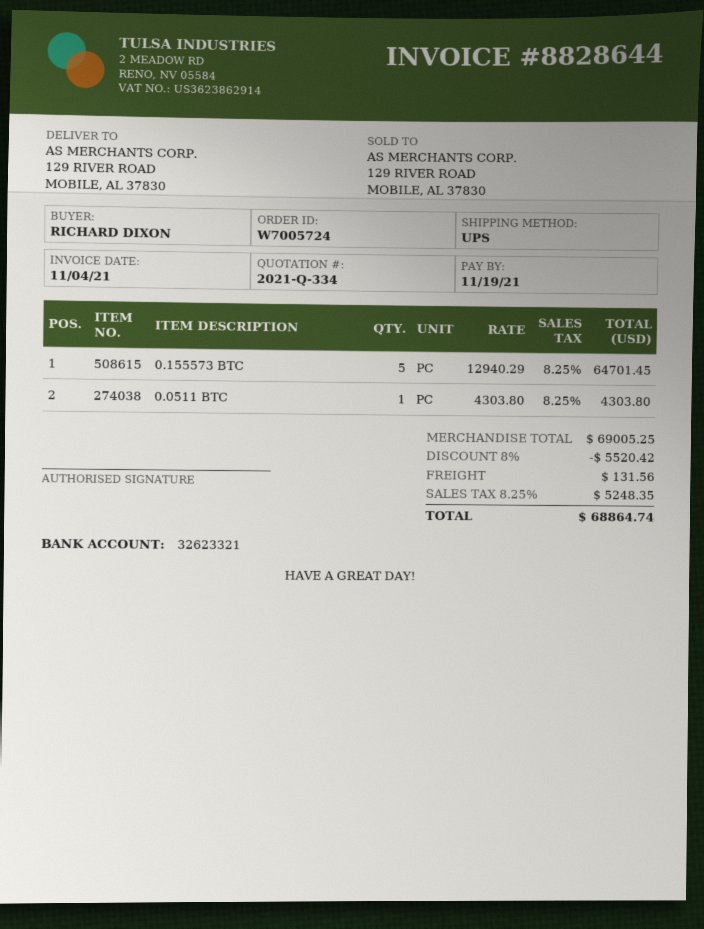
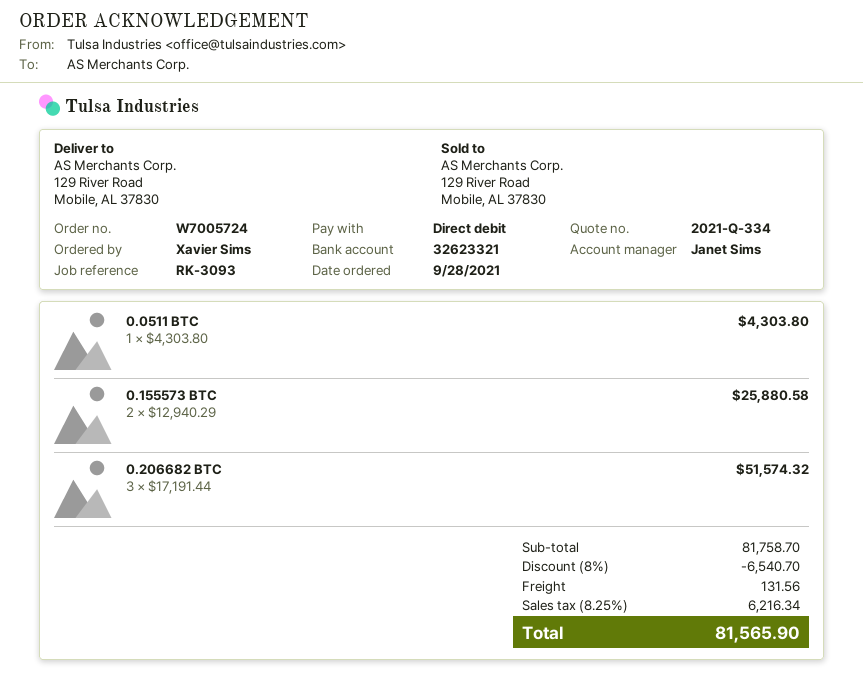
ordered by: RICHARD DIXON -> Xavier Sims
0.155573 BTC: 5 x 12940.29 = 64701.45 -> 2 x 12940.29 = 25880.58
0.206682 BTC: none -> 3 x 17191.44 = 51574.32
subtotal: 69005.25 -> 81758.70
discount: 8% = 5520.42 -> 8% = 6540.70
tax: 8.25% = 5248.35 -> 8.25% = 6216.34
total: 68864.74 -> 81565.90

